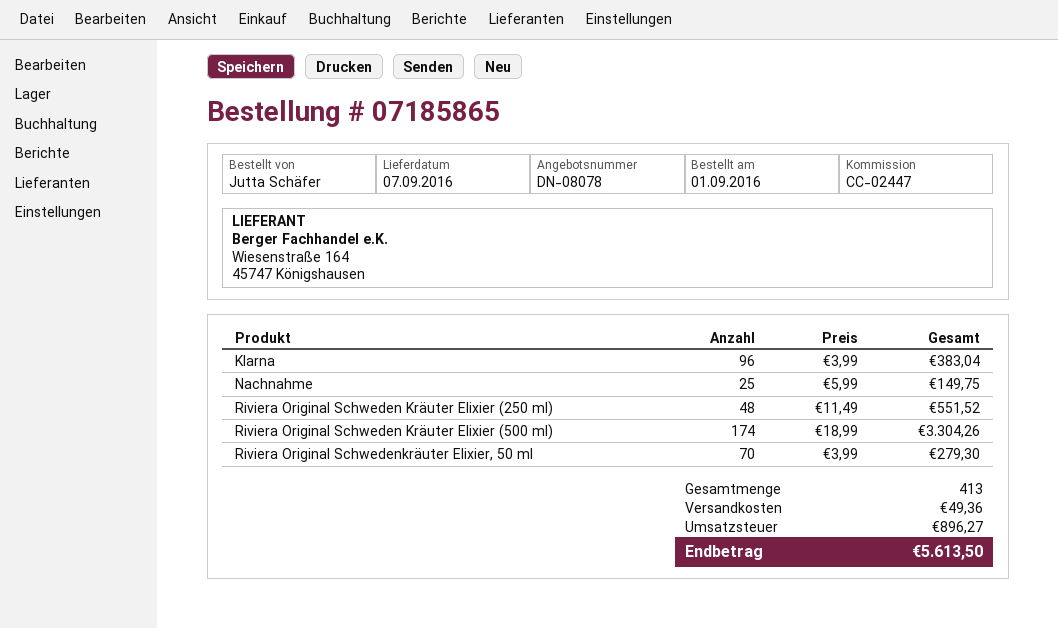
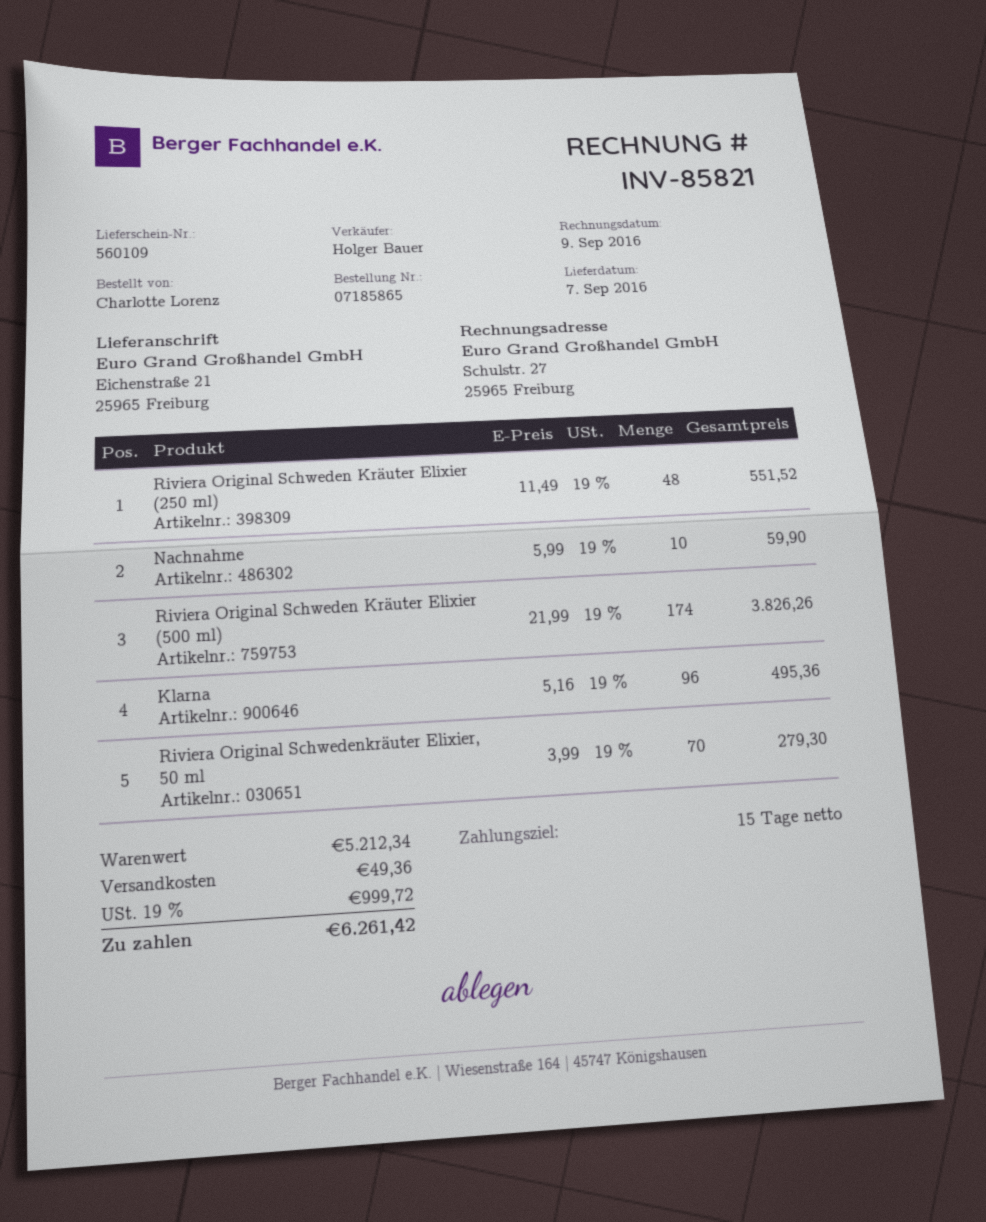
ordered by: Jutta Schäfer -> Charlotte Lorenz
Klarna: 96 x 3.99 = 383.04 -> 96 x 5.16 = 495.36
Nachnahme: 25 x 5.99 = 149.75 -> 10 x 5.99 = 59.90
Riviera Original Schweden Kräuter Elixier (500 ml): 174 x 18.99 = 3304.26 -> 174 x 21.99 = 3826.26
tax: 896.27 -> 999.72
total: 5613.50 -> 6261.42

